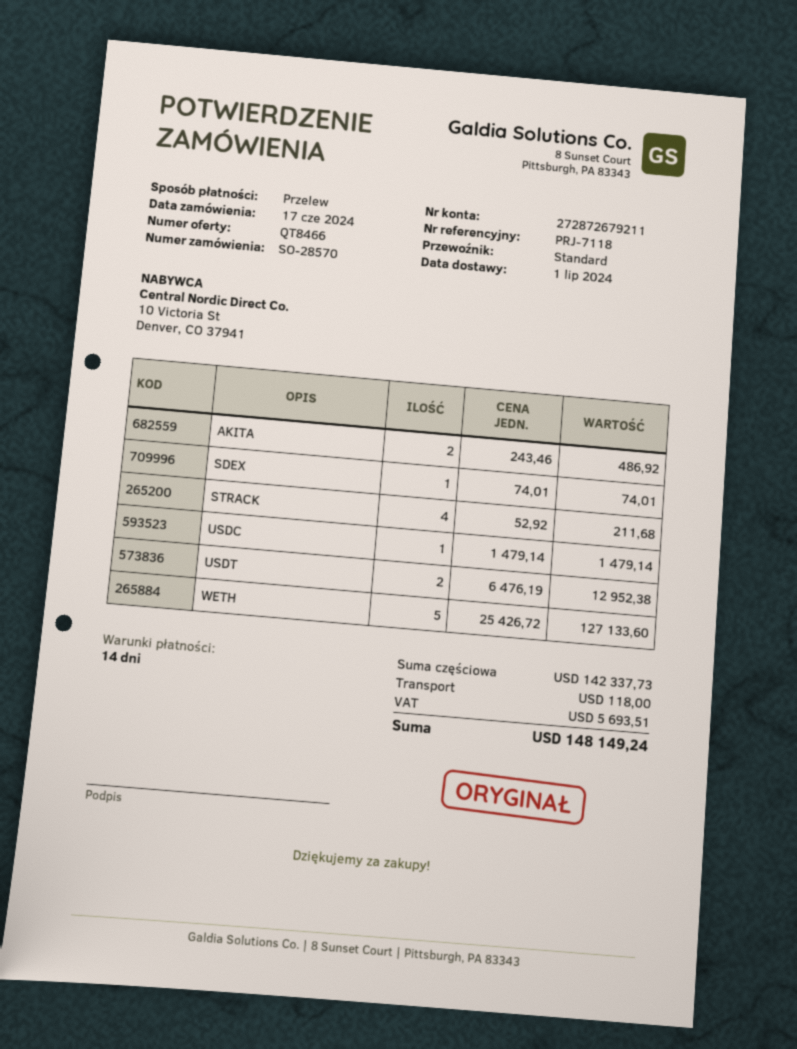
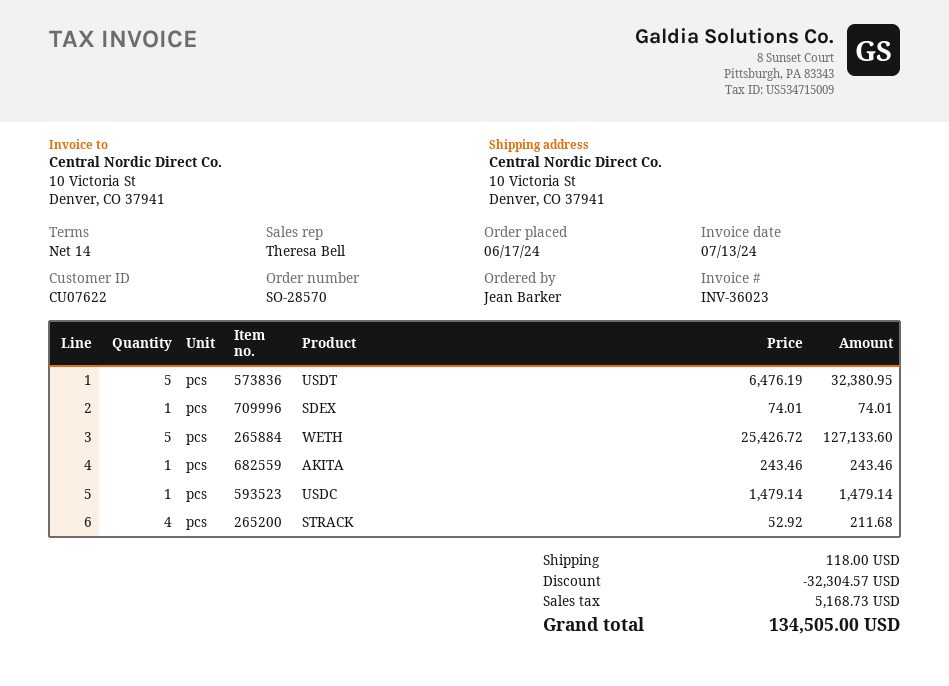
AKITA: 2 x 243.46 = 486.92 -> 1 x 243.46 = 243.46
USDT: 2 x 6476.19 = 12952.38 -> 5 x 6476.19 = 32380.95
discount: none -> 32304.57
tax: 5693.51 -> 5168.73
total: 148149.24 -> 134505.00

